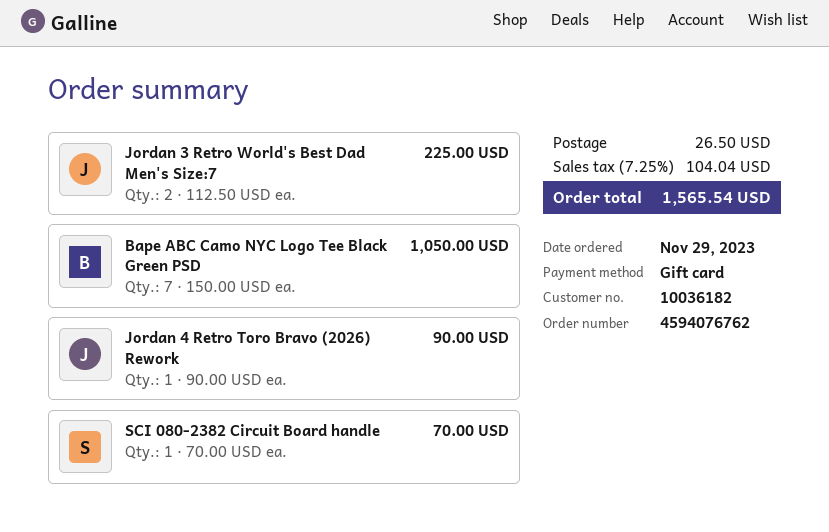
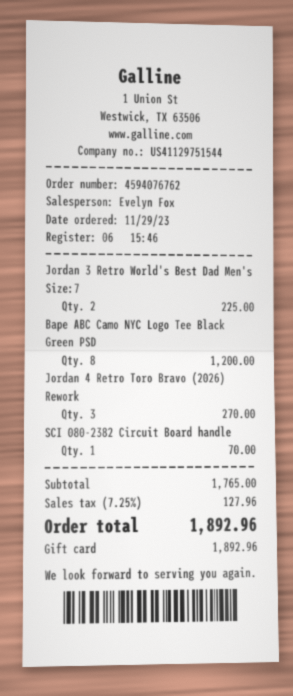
Bape ABC Camo NYC Logo Tee Black Green PSD: 7 for 1050.00 -> 8 for 1200.00
Jordan 4 Retro Toro Bravo (2026) Rework: 1 for 90.00 -> 3 for 270.00
shipping: 26.50 -> none
tax: 7.25% = 104.04 -> 7.25% = 127.96
total: 1565.54 -> 1892.96

